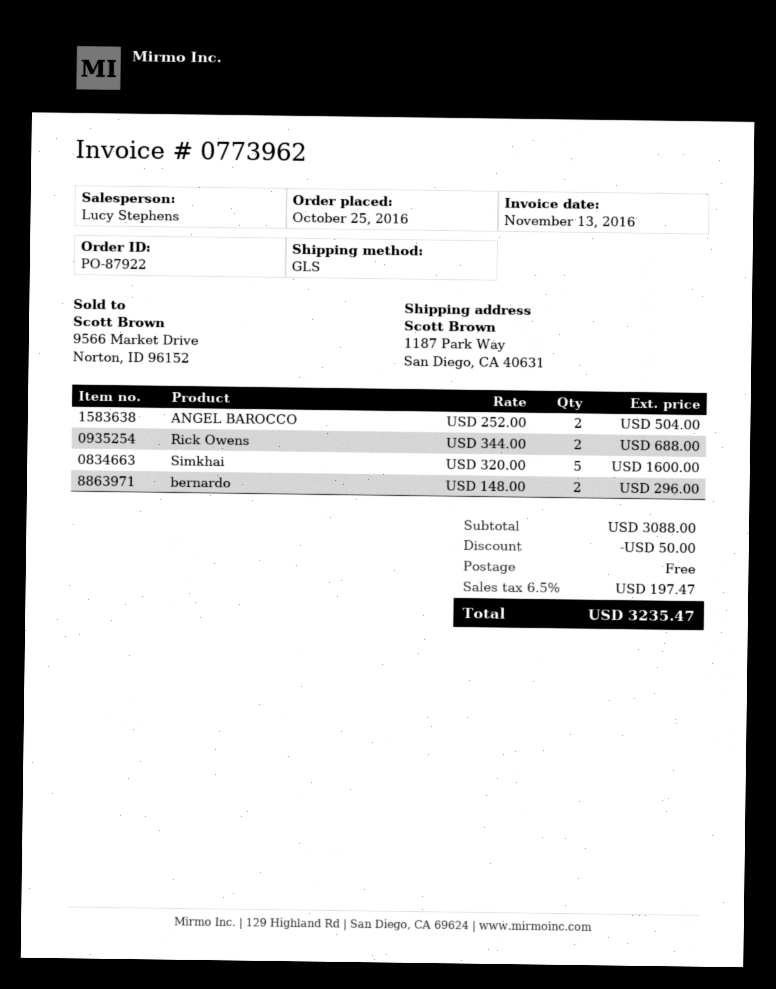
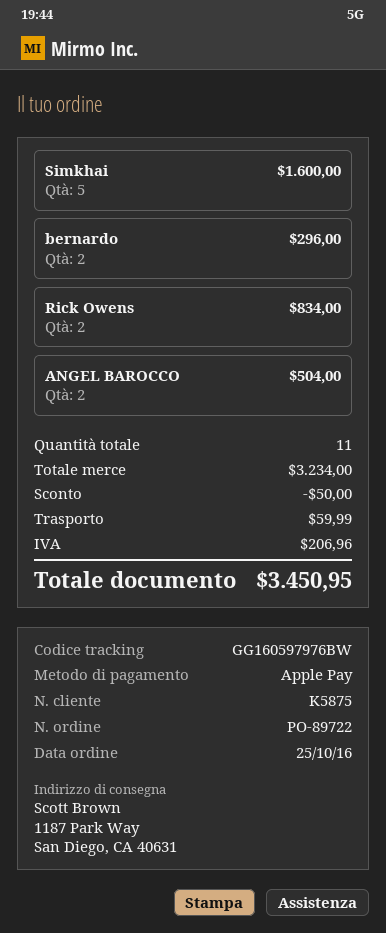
order number: PO-87922 -> PO-89722
Rick Owens: 2 for 688.00 -> 2 for 834.00
subtotal: 3088.00 -> 3234.00
shipping: 0.00 -> 59.99
tax: 197.47 -> 206.96
total: 3235.47 -> 3450.95

